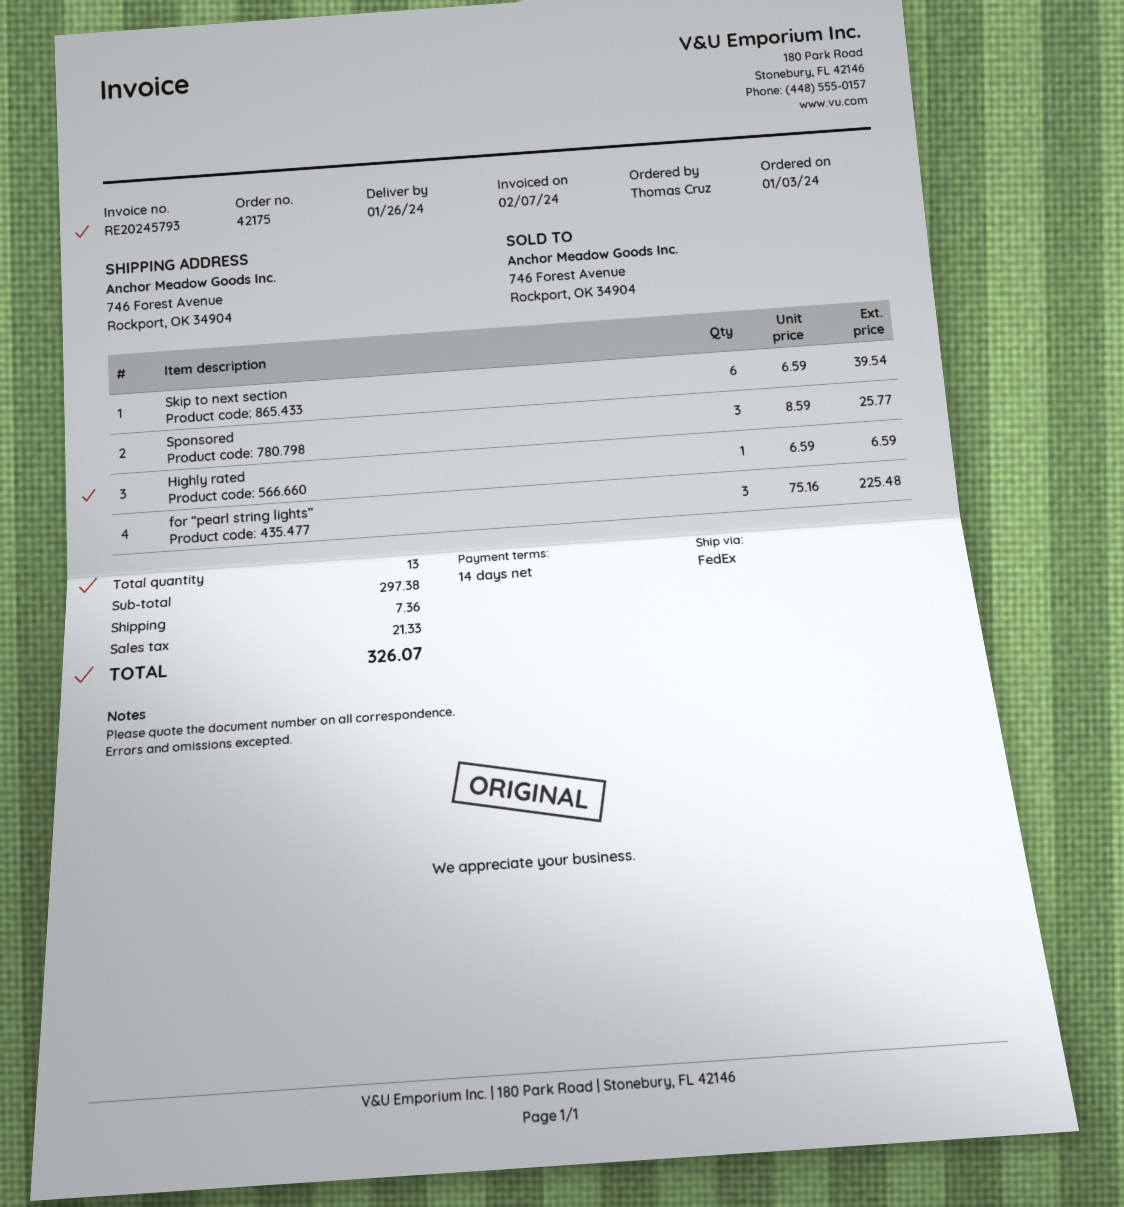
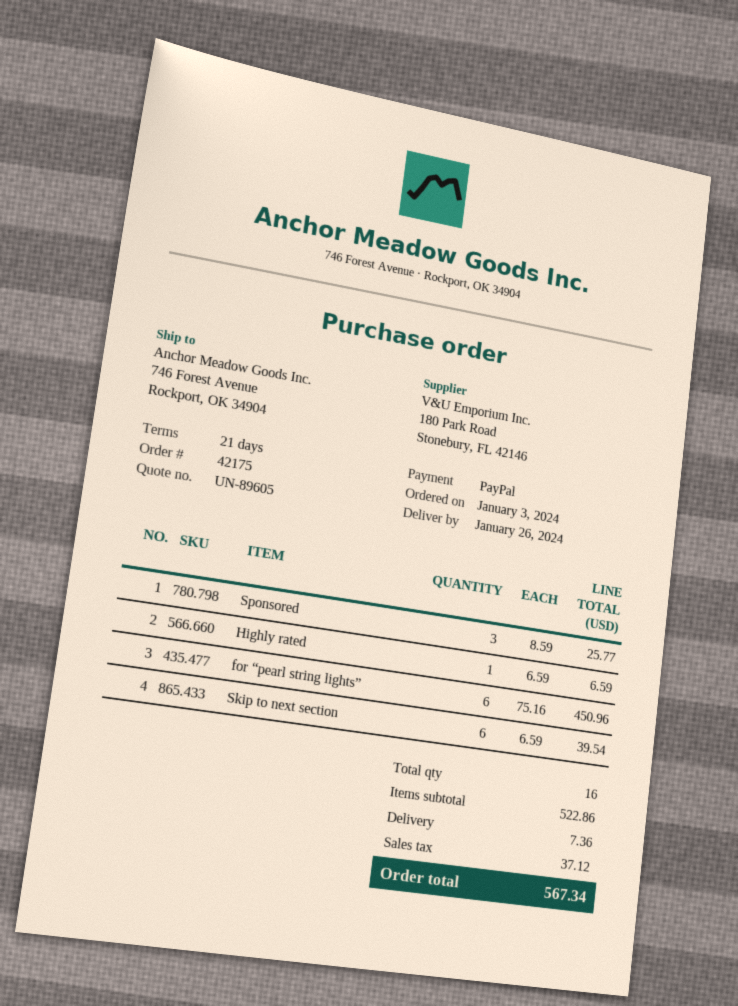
payment terms: 14 days -> 21 days
for “pearl string lights”: 3 x 75.16 = 225.48 -> 6 x 75.16 = 450.96
total quantity: 13 -> 16
subtotal: 297.38 -> 522.86
tax: 21.33 -> 37.12
total: 326.07 -> 567.34

